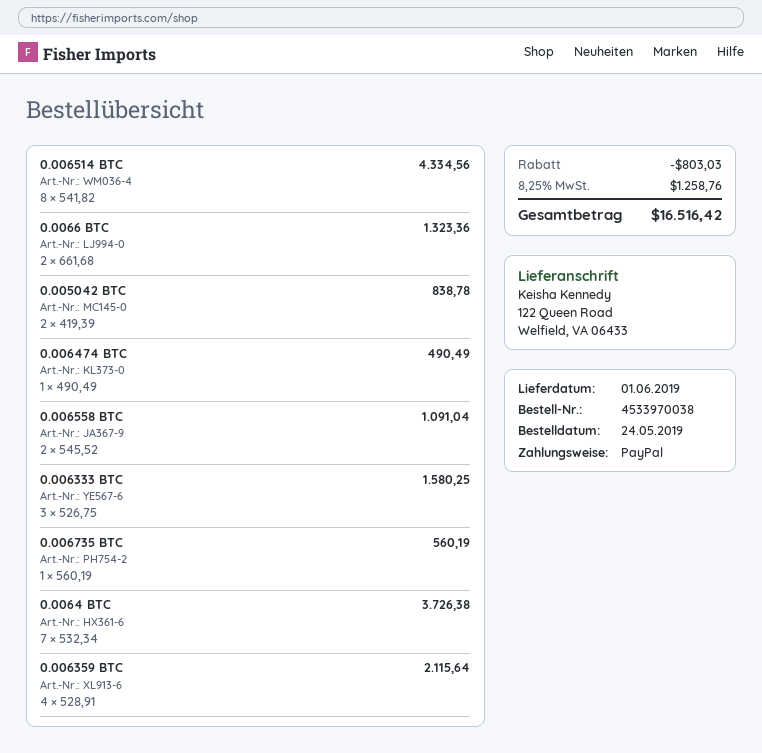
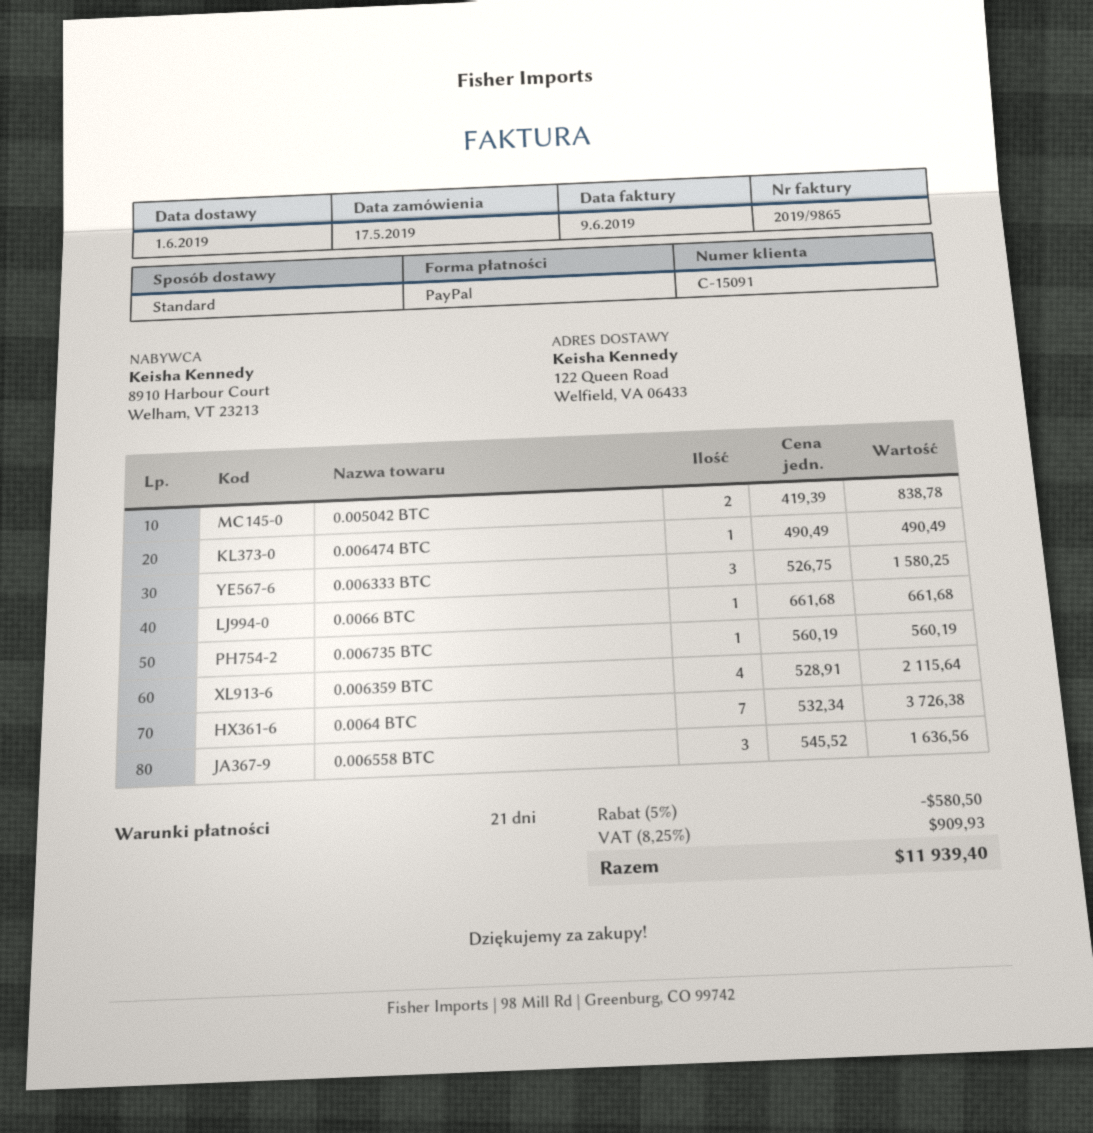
order date: 2019-05-24 -> 2019-05-17
0.006514 BTC: 8 x 541.82 = 4334.56 -> none
0.0066 BTC: 2 x 661.68 = 1323.36 -> 1 x 661.68 = 661.68
0.006558 BTC: 2 x 545.52 = 1091.04 -> 3 x 545.52 = 1636.56
discount: 803.03 -> 580.50
tax: 8.25% = 1258.76 -> 8.25% = 909.93
total: 16516.42 -> 11939.40

